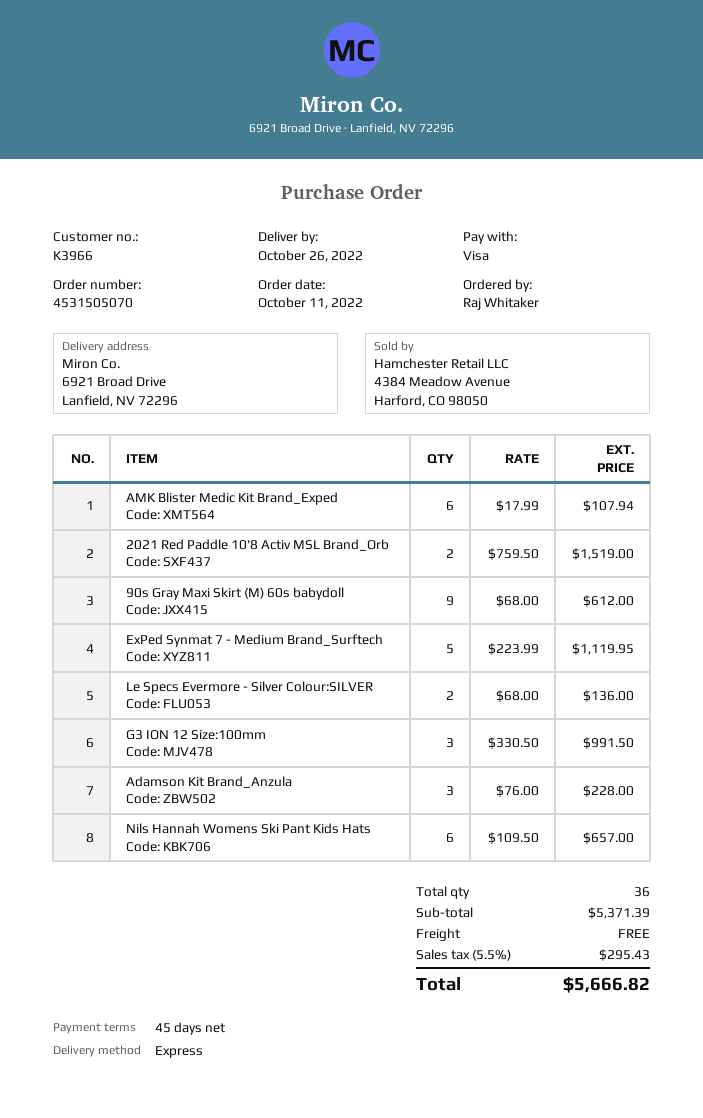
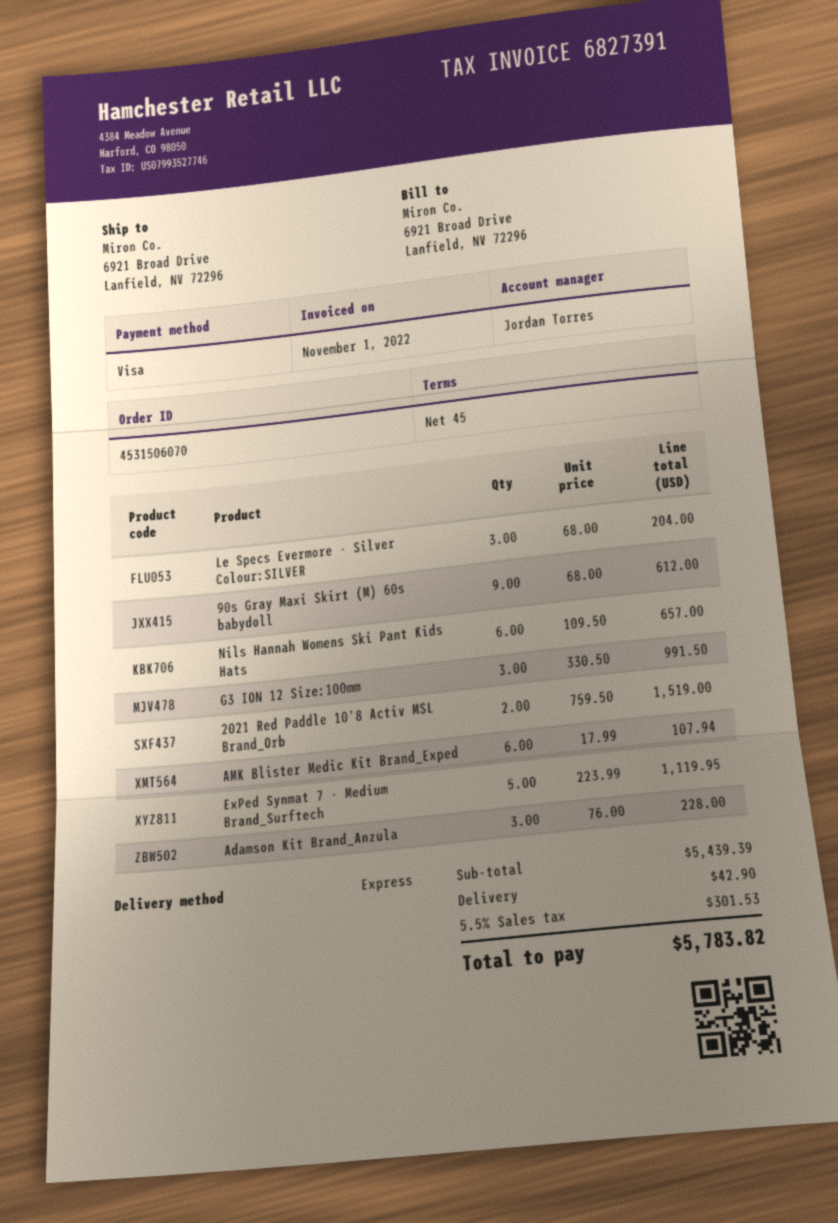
order number: 4531505070 -> 4531506070
Le Specs Evermore - Silver Colour:SILVER: 2 x 68.00 = 136.00 -> 3 x 68.00 = 204.00
subtotal: 5371.39 -> 5439.39
shipping: 0.00 -> 42.90
tax: 5.5% = 295.43 -> 5.5% = 301.53
total: 5666.82 -> 5783.82

